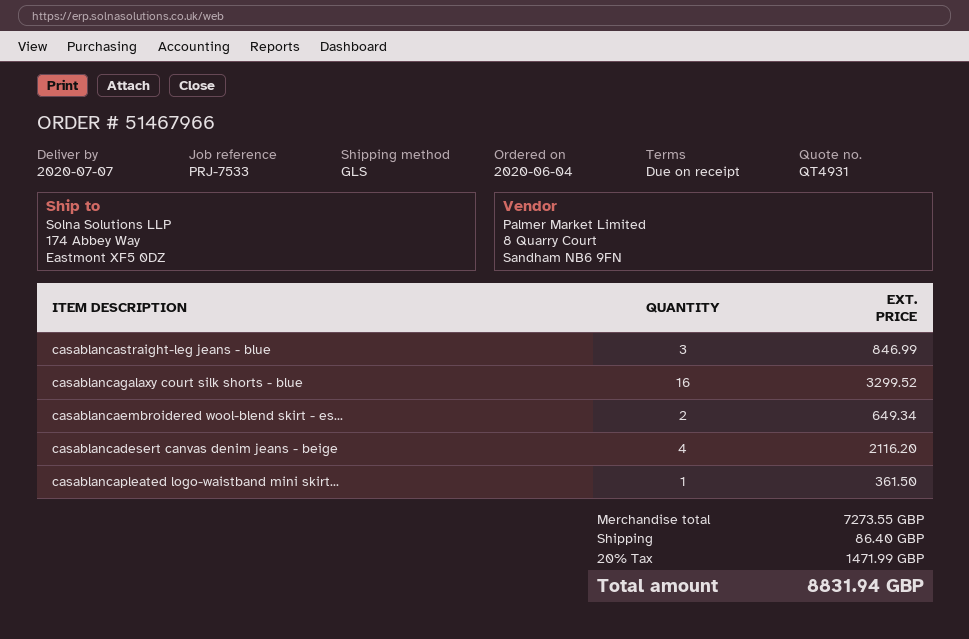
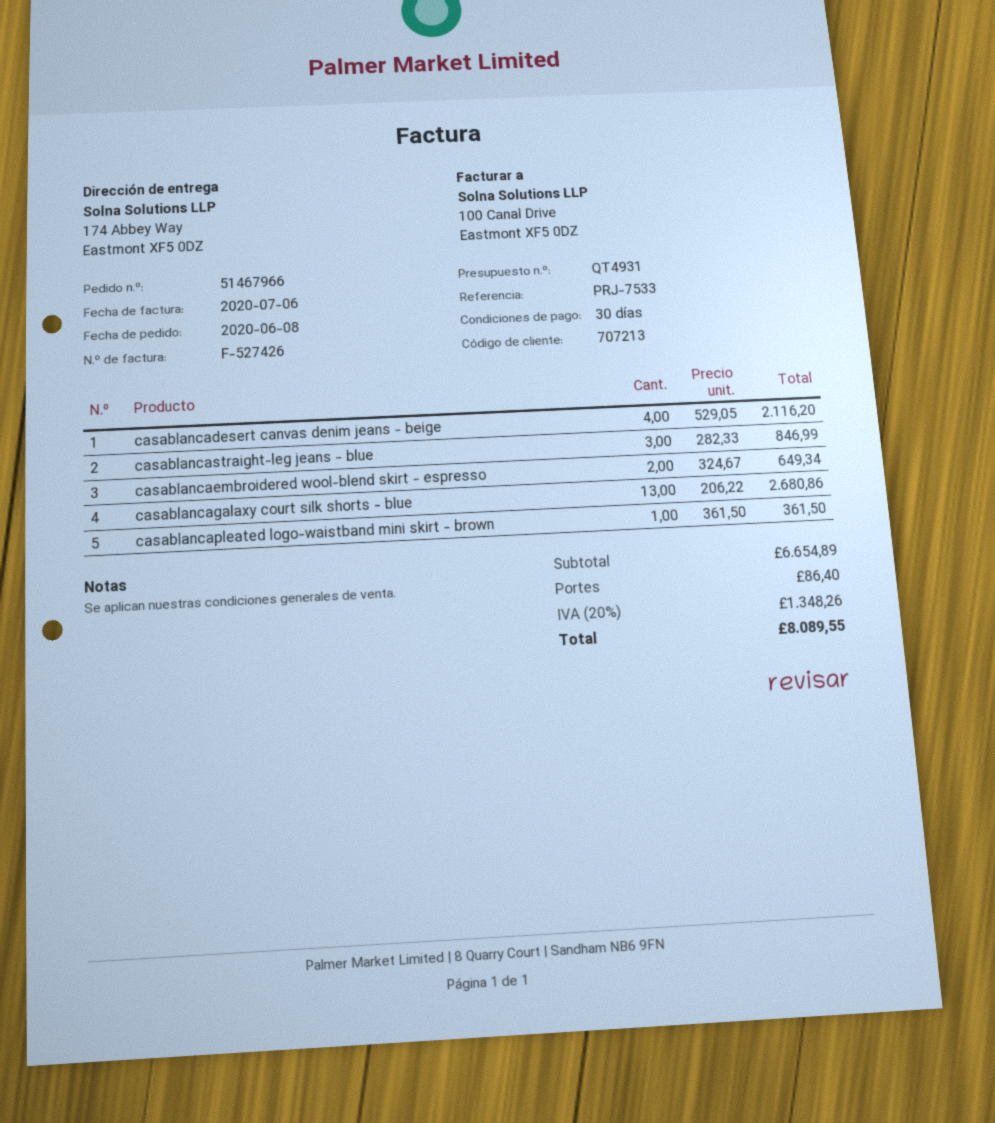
order date: 2020-06-04 -> 2020-06-08
payment terms: on receipt -> 30 days
casablancagalaxy court silk shorts - blue: 16 for 3299.52 -> 13 for 2680.86
subtotal: 7273.55 -> 6654.89
tax: 20% = 1471.99 -> 20% = 1348.26
total: 8831.94 -> 8089.55

